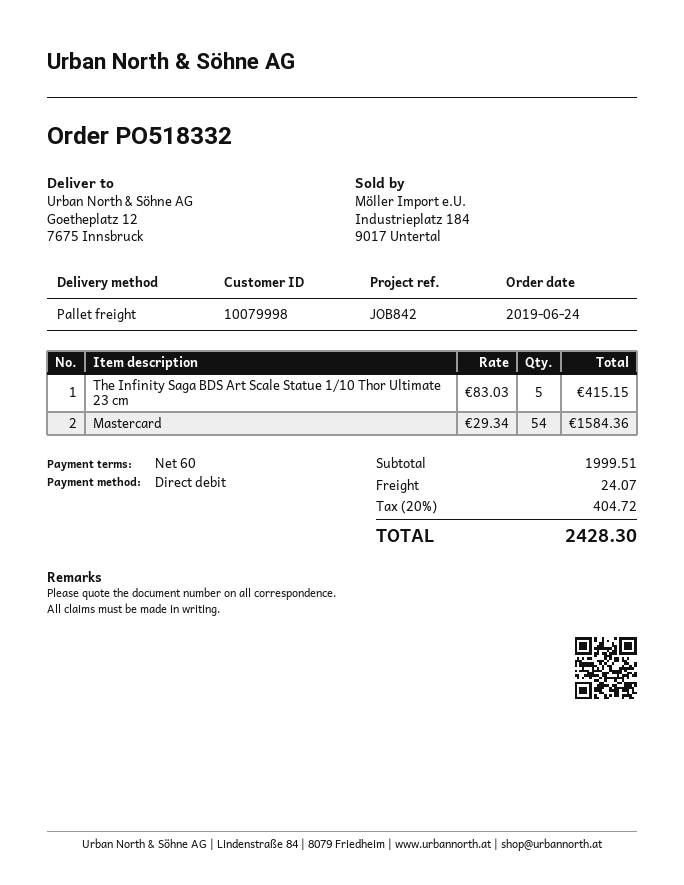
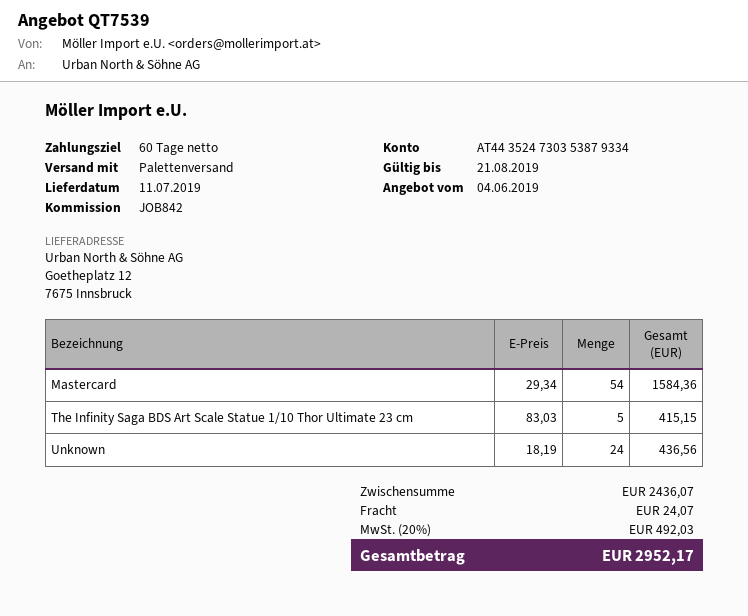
Unknown: none -> 24 x 18.19 = 436.56
subtotal: 1999.51 -> 2436.07
tax: 20% = 404.72 -> 20% = 492.03
total: 2428.30 -> 2952.17

